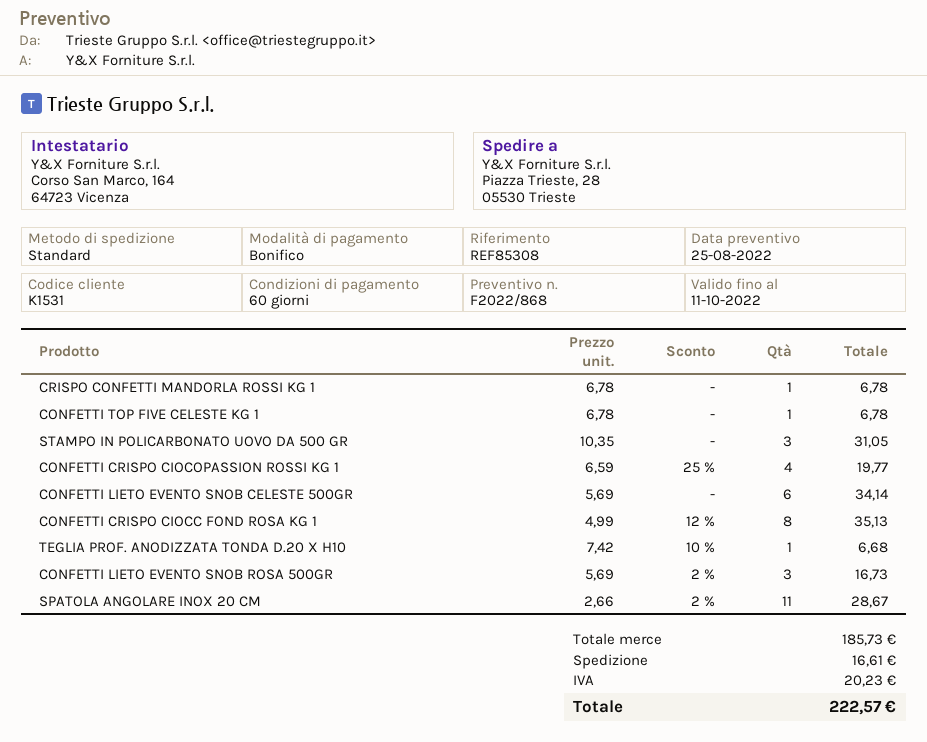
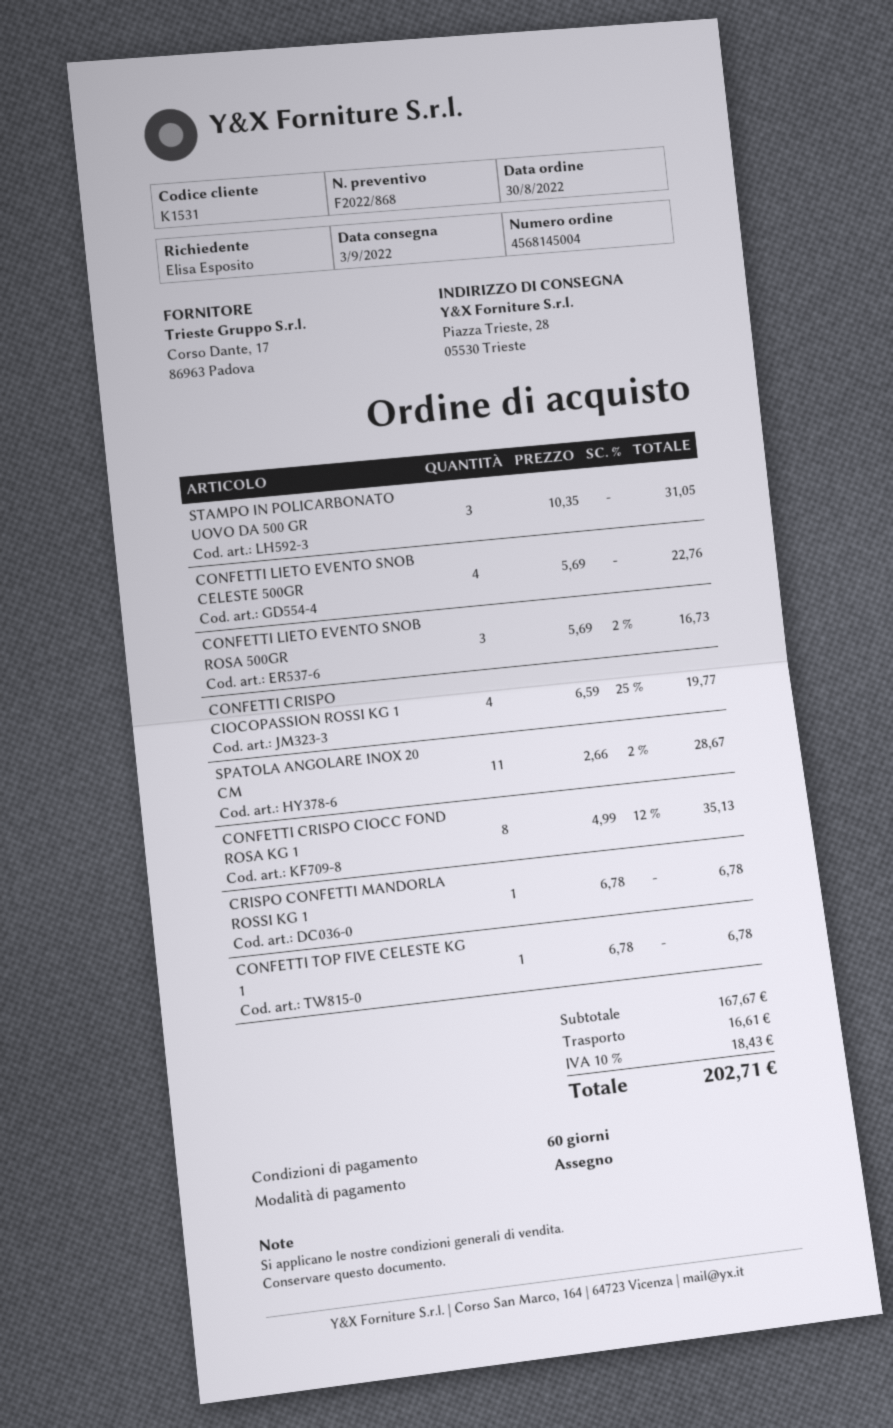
payment method: bank transfer -> cheque
CONFETTI LIETO EVENTO SNOB CELESTE 500GR: 6 x 5.69 = 34.14 -> 4 x 5.69 = 22.76
TEGLIA PROF. ANODIZZATA TONDA D.20 X H10: 1 x 7.42 - 10% = 6.68 -> none
subtotal: 185.73 -> 167.67
tax: 20.23 -> 18.43
total: 222.57 -> 202.71

